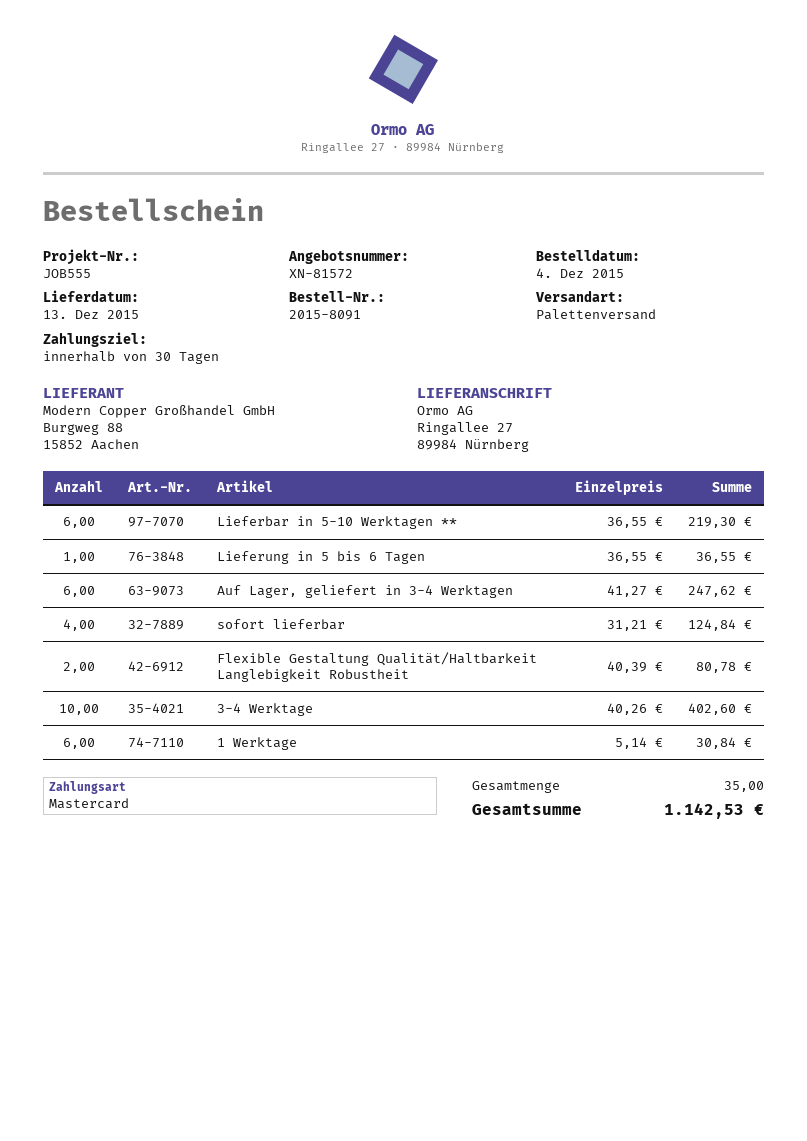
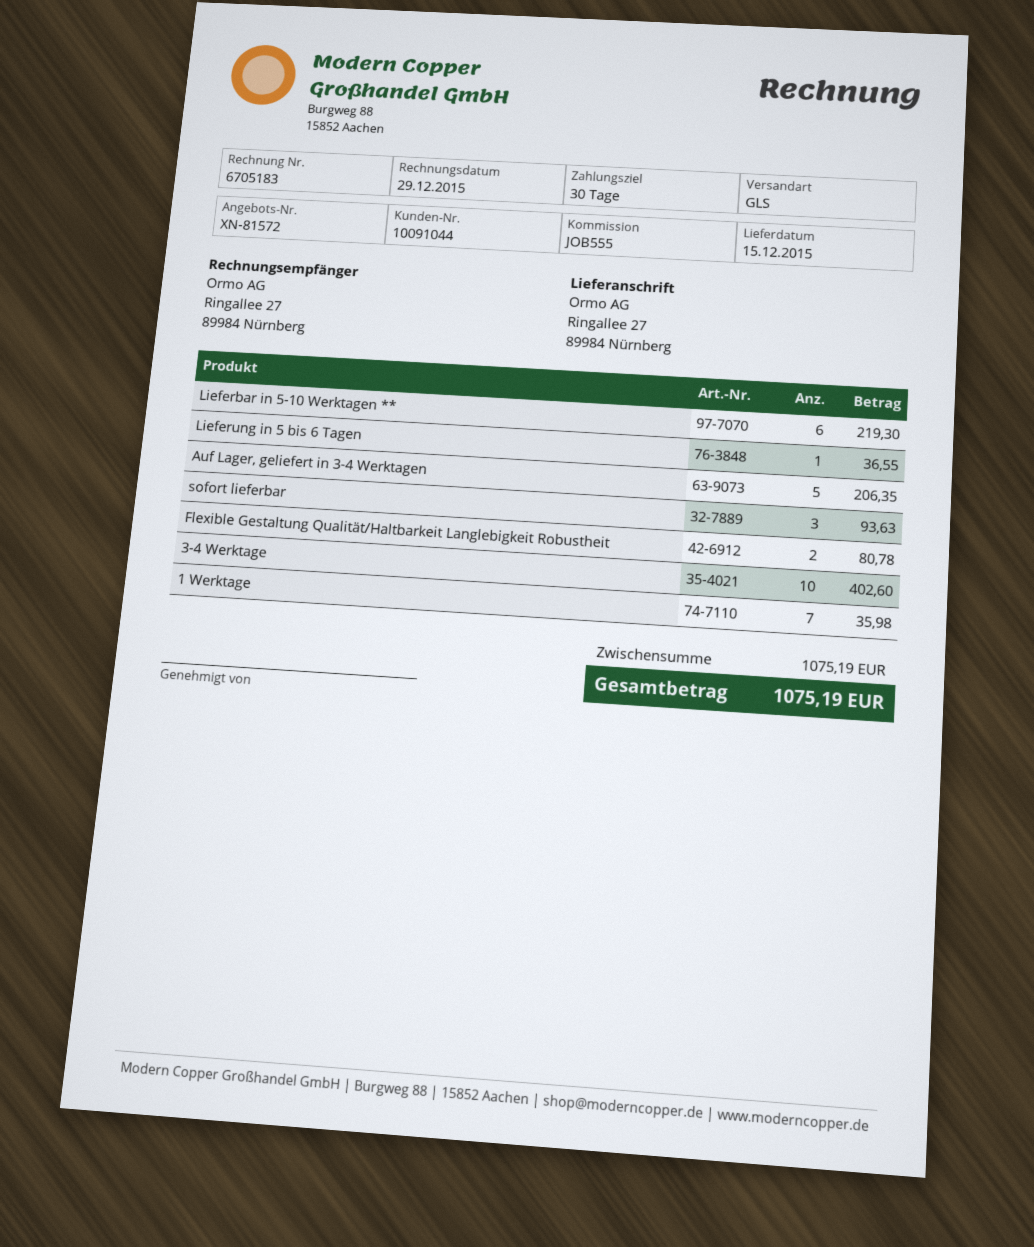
delivery date: 2015-12-13 -> 2015-12-15
shipping method: pallet freight -> GLS
Auf Lager, geliefert in 3-4 Werktagen: 6 for 247.62 -> 5 for 206.35
sofort lieferbar: 4 for 124.84 -> 3 for 93.63
1 Werktage: 6 for 30.84 -> 7 for 35.98
total: 1142.53 -> 1075.19

